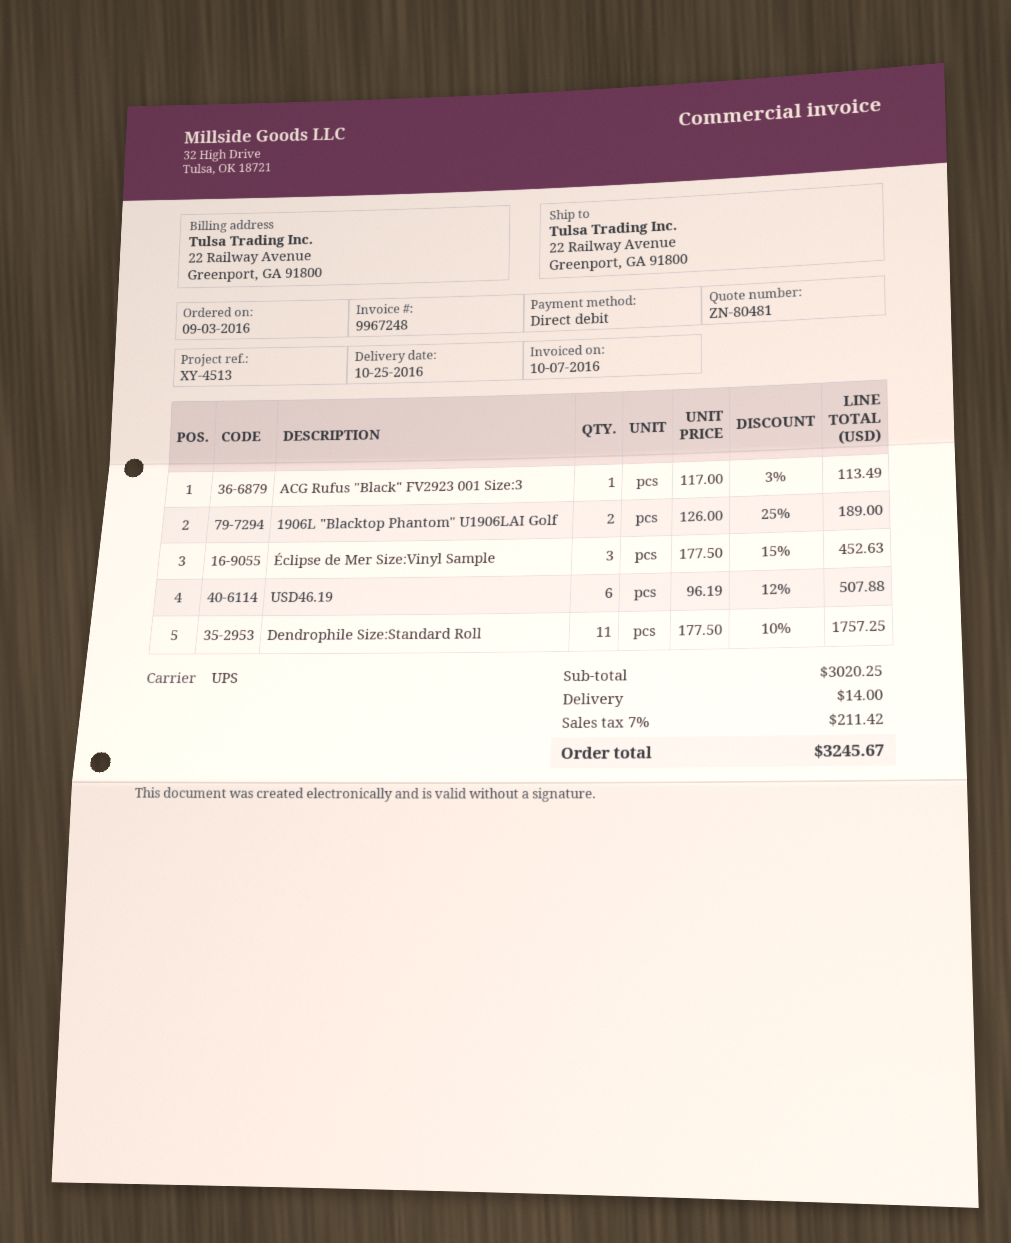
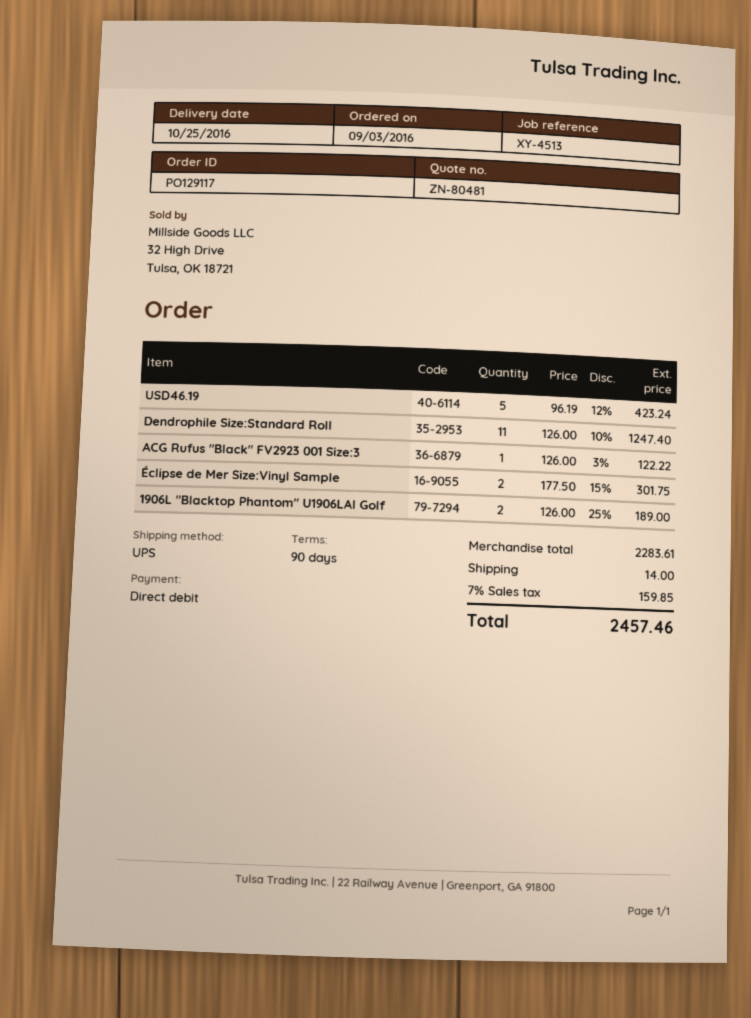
ACG Rufus "Black" FV2923 001 Size:3: 1 x 117.00 - 3% = 113.49 -> 1 x 126.00 - 3% = 122.22
Éclipse de Mer Size:Vinyl Sample: 3 x 177.50 - 15% = 452.63 -> 2 x 177.50 - 15% = 301.75
USD46.19: 6 x 96.19 - 12% = 507.88 -> 5 x 96.19 - 12% = 423.24
Dendrophile Size:Standard Roll: 11 x 177.50 - 10% = 1757.25 -> 11 x 126.00 - 10% = 1247.40
subtotal: 3020.25 -> 2283.61
tax: 7% = 211.42 -> 7% = 159.85
total: 3245.67 -> 2457.46

